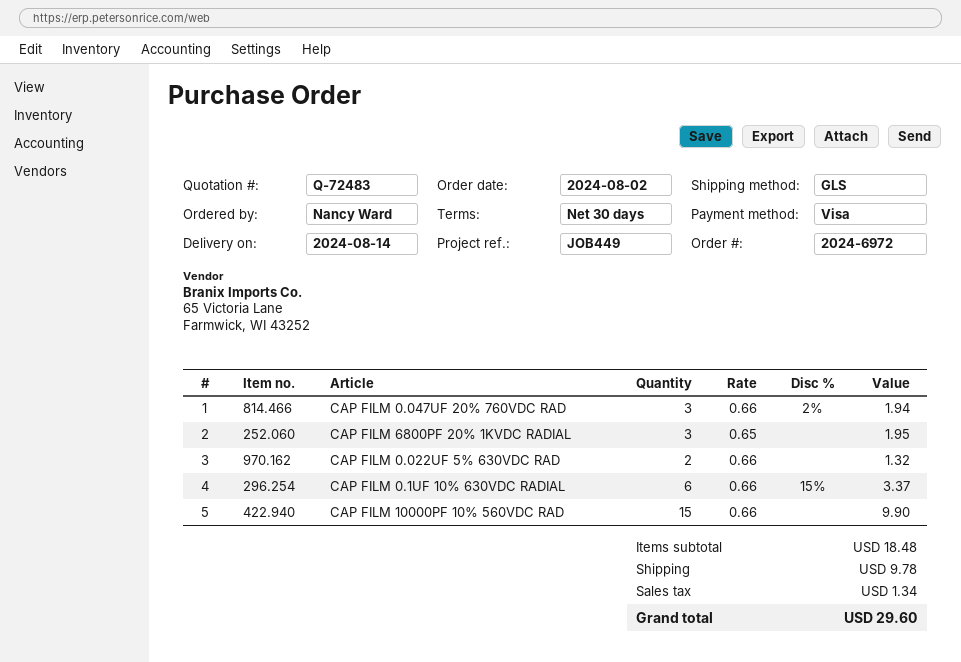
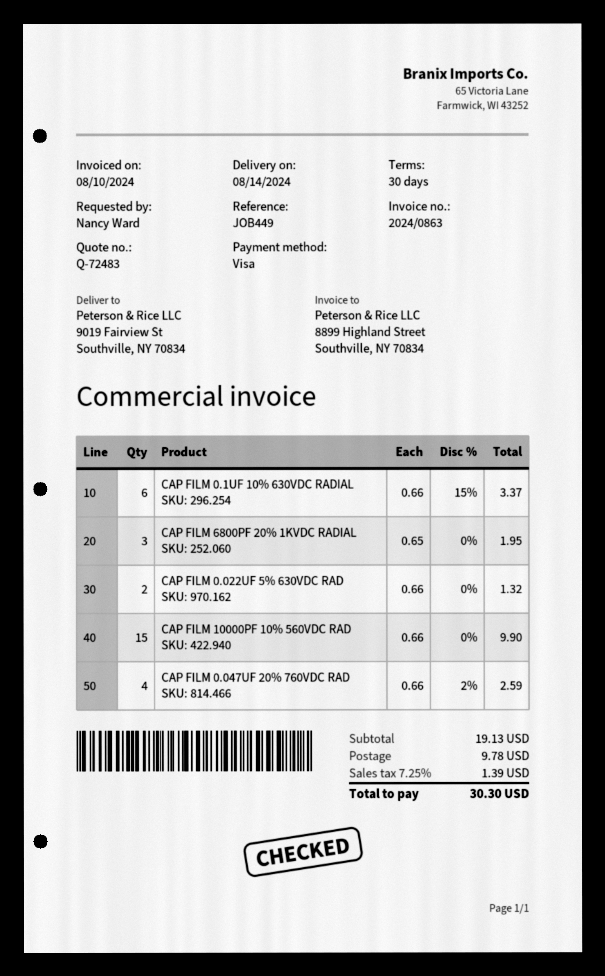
CAP FILM 0.047UF 20% 760VDC RAD: 3 x 0.66 - 2% = 1.94 -> 4 x 0.66 - 2% = 2.59
subtotal: 18.48 -> 19.13
tax: 1.34 -> 1.39
total: 29.60 -> 30.30

